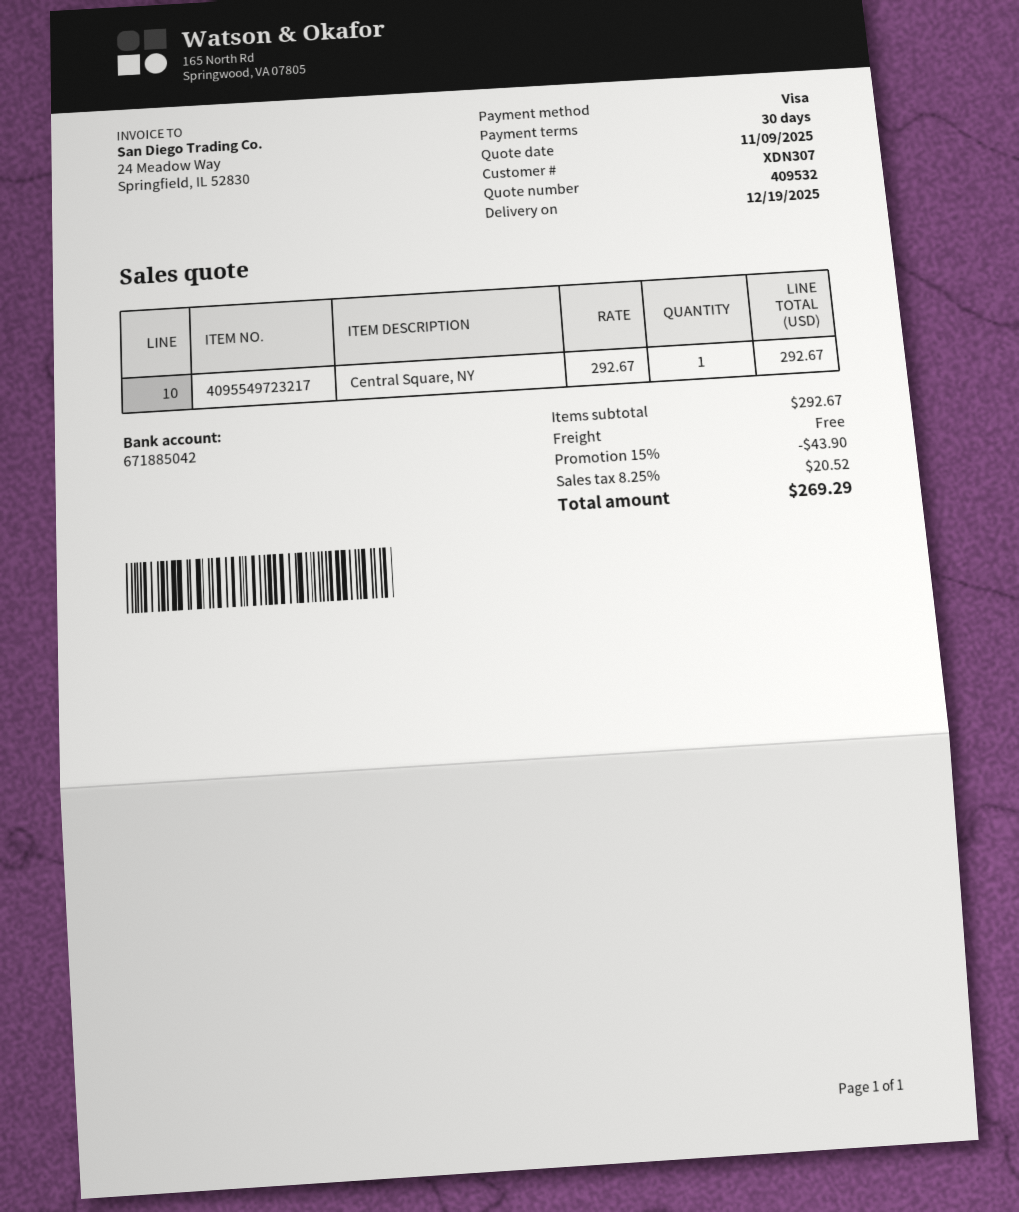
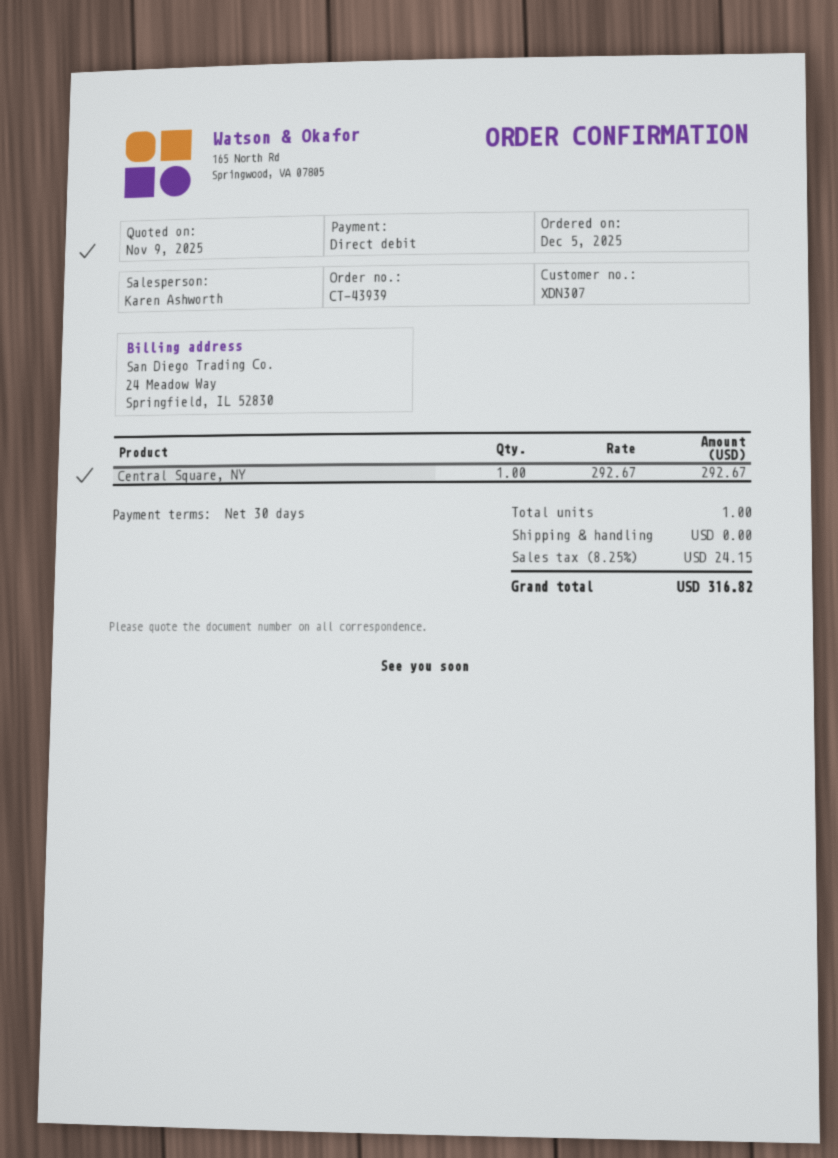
payment method: Visa -> direct debit
discount: 15% = 43.90 -> none
tax: 8.25% = 20.52 -> 8.25% = 24.15
total: 269.29 -> 316.82

